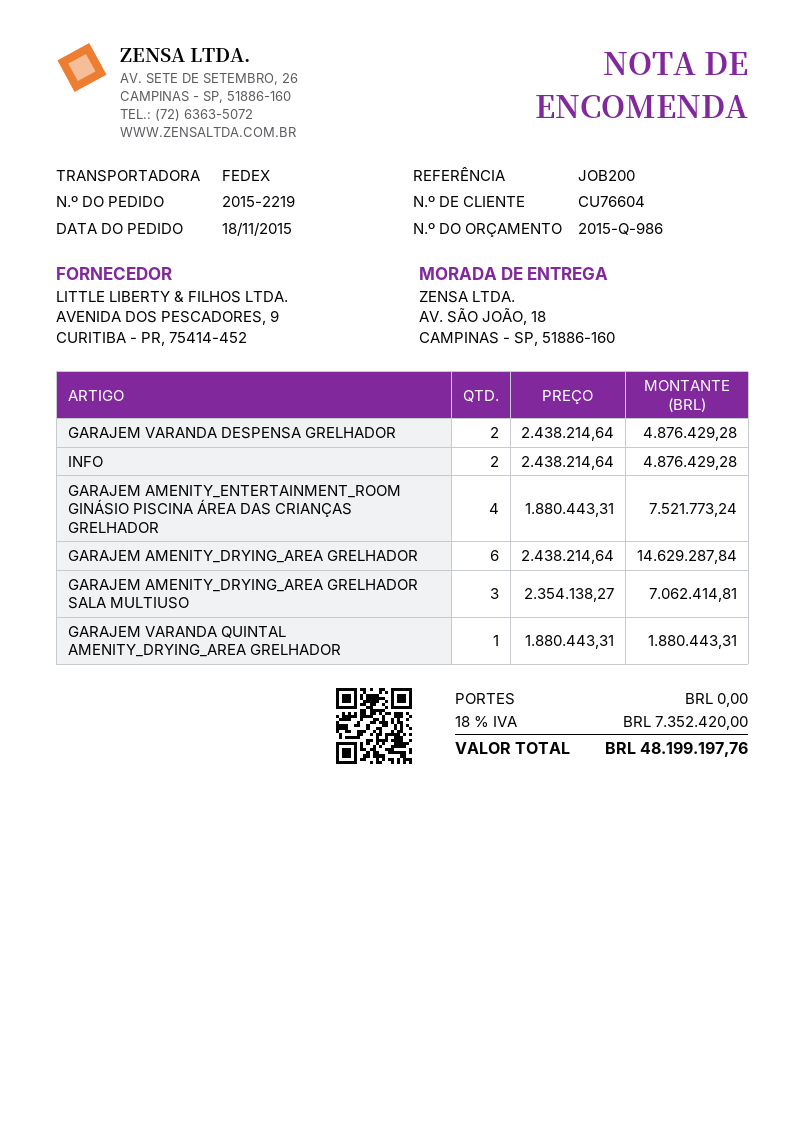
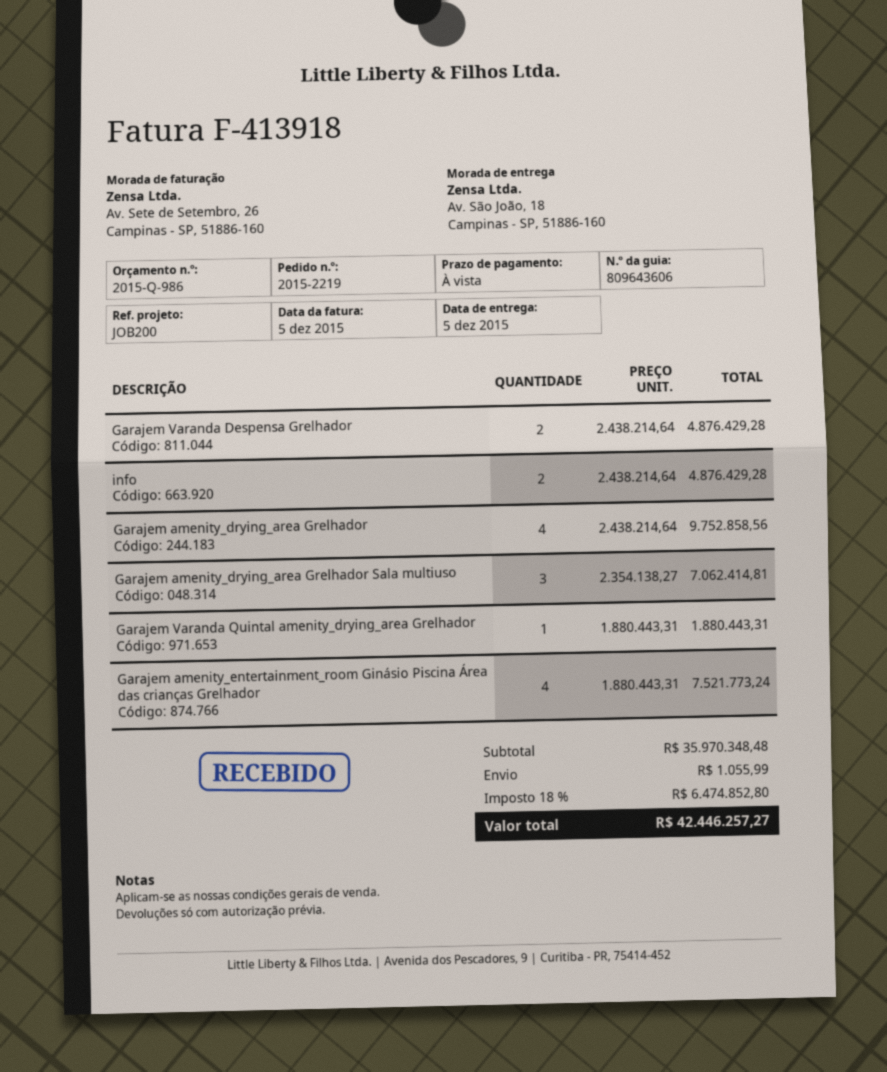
GARAJEM AMENITY_DRYING_AREA GRELHADOR: 6 x 2438214.64 = 14629287.84 -> 4 x 2438214.64 = 9752858.56
shipping: 0.00 -> 1055.99
tax: 18% = 7352420.00 -> 18% = 6474852.80
total: 48199197.76 -> 42446257.27

